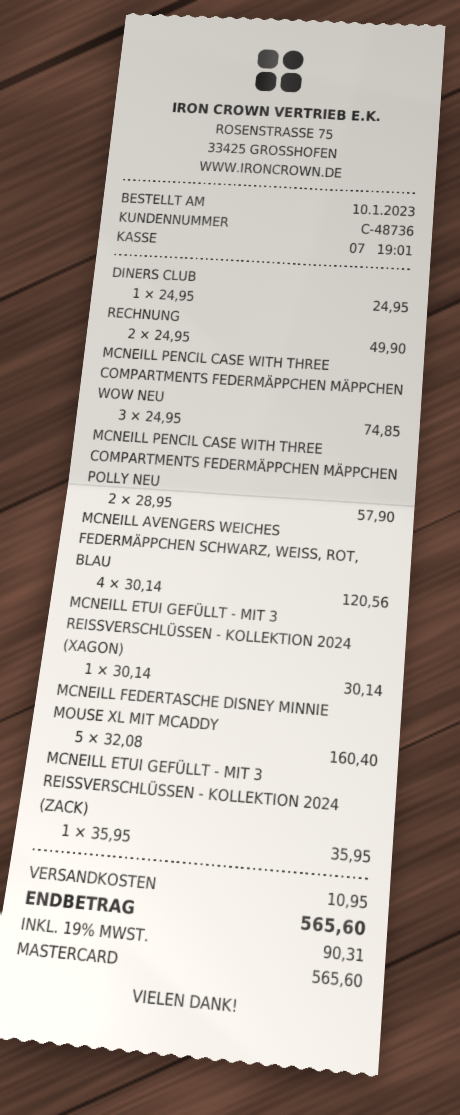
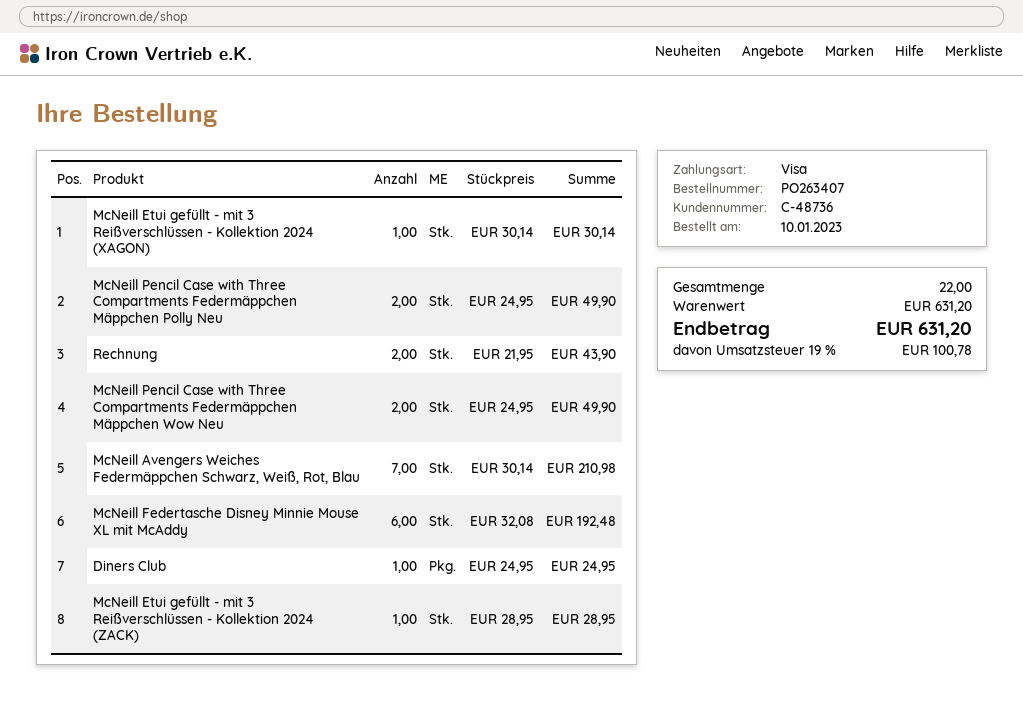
payment method: Mastercard -> Visa
RECHNUNG: 2 x 24.95 = 49.90 -> 2 x 21.95 = 43.90
MCNEILL PENCIL CASE WITH THREE COMPARTMENTS FEDERMÄPPCHEN MÄPPCHEN WOW NEU: 3 x 24.95 = 74.85 -> 2 x 24.95 = 49.90
MCNEILL PENCIL CASE WITH THREE COMPARTMENTS FEDERMÄPPCHEN MÄPPCHEN POLLY NEU: 2 x 28.95 = 57.90 -> 2 x 24.95 = 49.90
MCNEILL AVENGERS WEICHES FEDERMÄPPCHEN SCHWARZ, WEISS, ROT, BLAU: 4 x 30.14 = 120.56 -> 7 x 30.14 = 210.98
MCNEILL FEDERTASCHE DISNEY MINNIE MOUSE XL MIT MCADDY: 5 x 32.08 = 160.40 -> 6 x 32.08 = 192.48
MCNEILL ETUI GEFÜLLT - MIT 3 REISSVERSCHLÜSSEN - KOLLEKTION 2024 (ZACK): 1 x 35.95 = 35.95 -> 1 x 28.95 = 28.95
shipping: 10.95 -> none
tax: 19% = 90.31 -> 19% = 100.78
total: 565.60 -> 631.20

